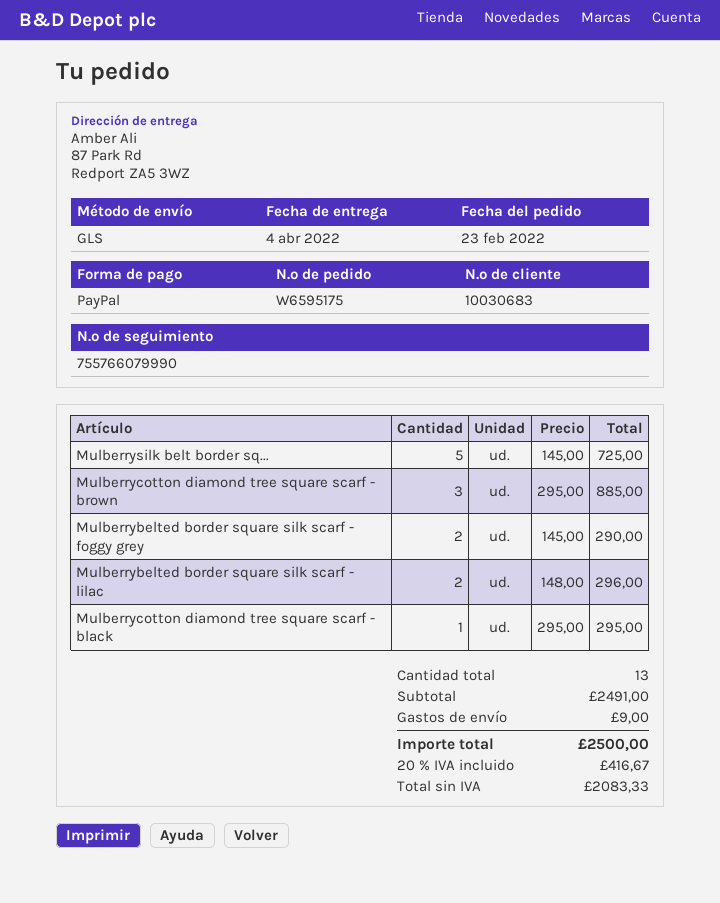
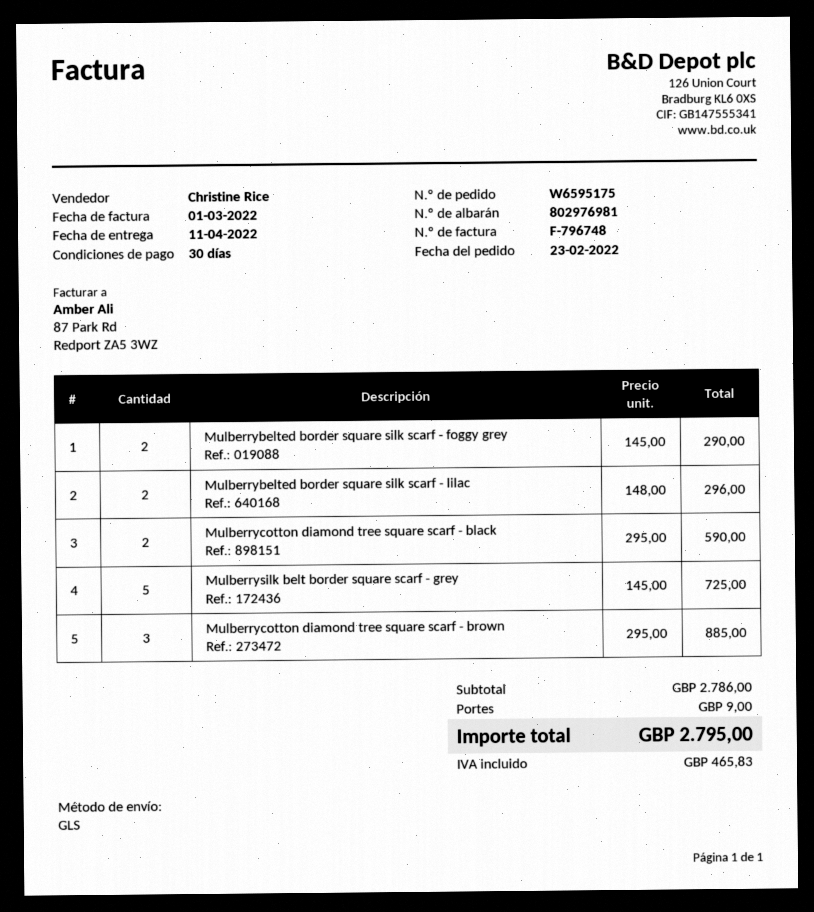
delivery date: 2022-04-04 -> 2022-04-11
Mulberrycotton diamond tree square scarf - black: 1 x 295.00 = 295.00 -> 2 x 295.00 = 590.00
subtotal: 2491.00 -> 2786.00
tax: 416.67 -> 465.83
total: 2500.00 -> 2795.00

